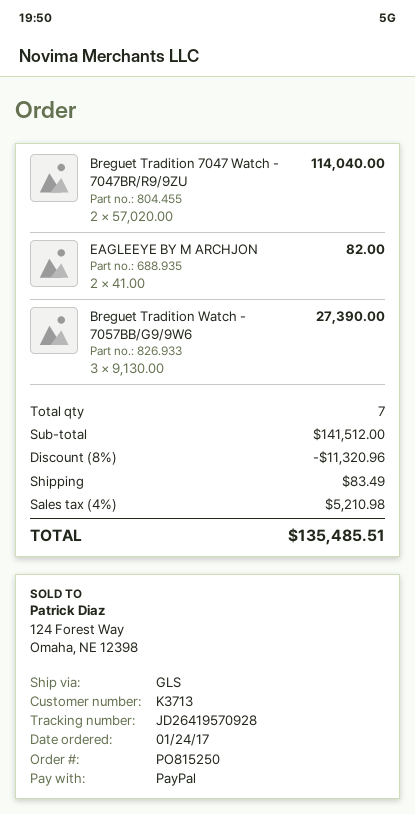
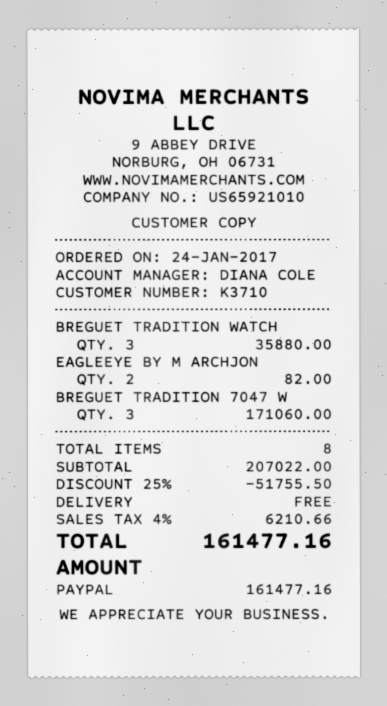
customer number: K3713 -> K3710
Breguet Tradition 7047 Watch - 7047BR/R9/9ZU: 2 for 114040.00 -> 3 for 171060.00
Breguet Tradition Watch - 7057BB/G9/9W6: 3 for 27390.00 -> 3 for 35880.00
total quantity: 7 -> 8
subtotal: 141512.00 -> 207022.00
discount: 8% = 11320.96 -> 25% = 51755.50
shipping: 83.49 -> 0.00
tax: 4% = 5210.98 -> 4% = 6210.66
total: 135485.51 -> 161477.16

